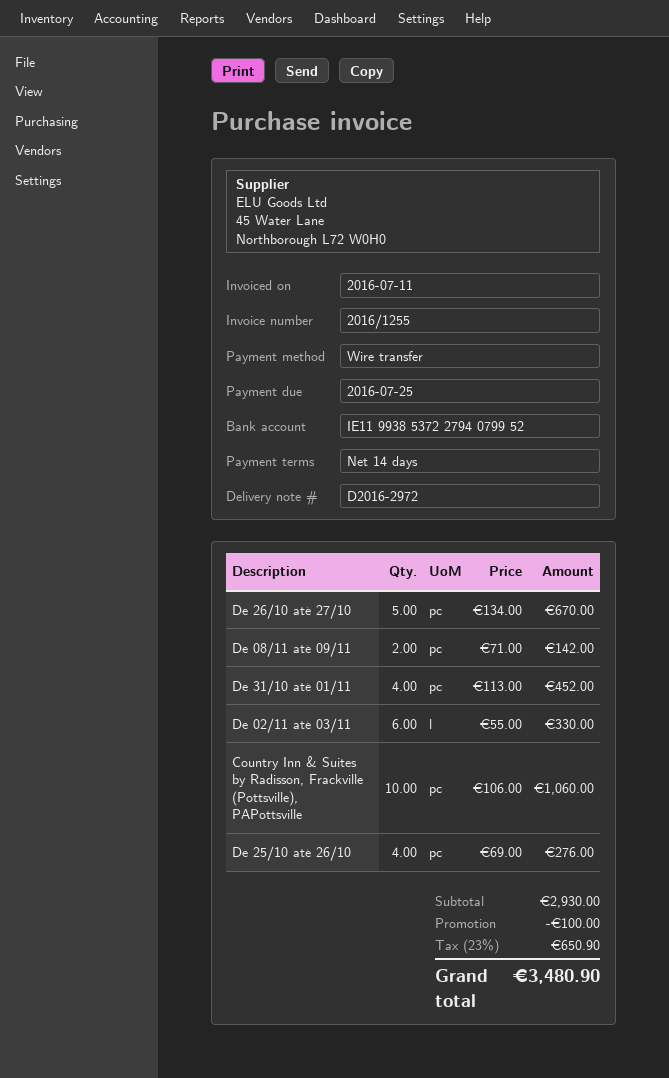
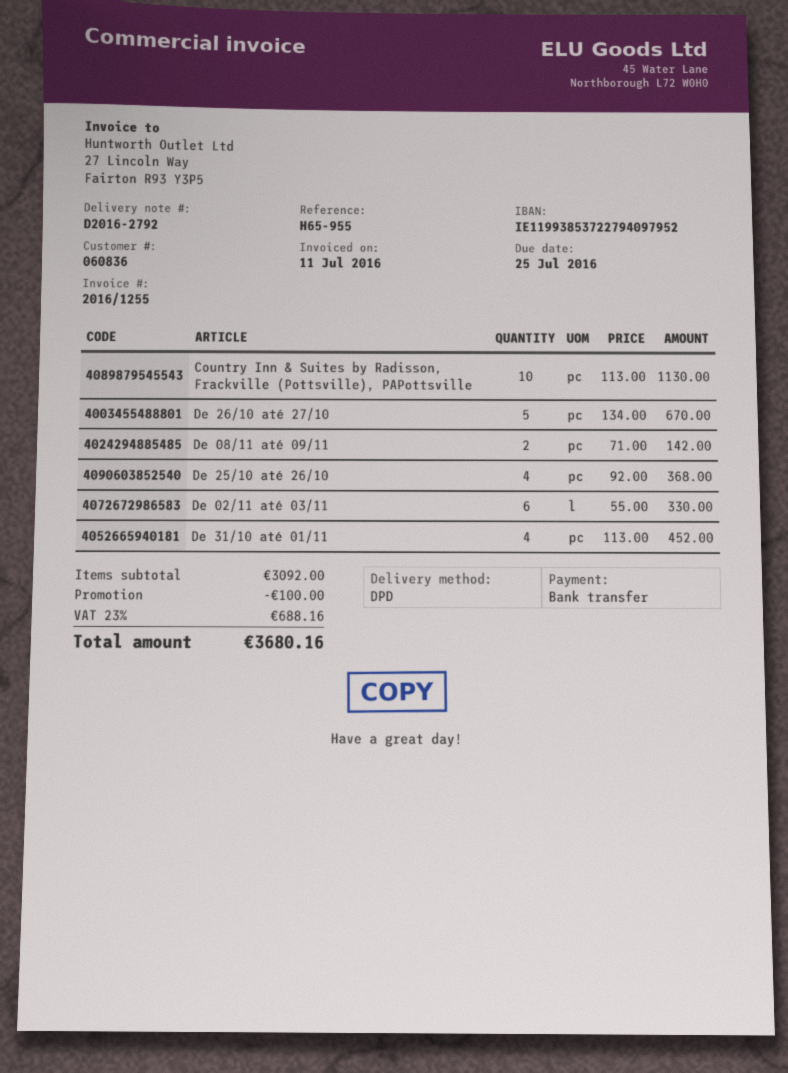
delivery note number: D2016-2972 -> D2016-2792
bank account: IE11993853722794079952 -> IE11993853722794097952
Country Inn & Suites by Radisson, Frackville (Pottsville), PAPottsville: 10 x 106.00 = 1060.00 -> 10 x 113.00 = 1130.00
De 25/10 até 26/10: 4 x 69.00 = 276.00 -> 4 x 92.00 = 368.00
subtotal: 2930.00 -> 3092.00
tax: 23% = 650.90 -> 23% = 688.16
total: 3480.90 -> 3680.16

